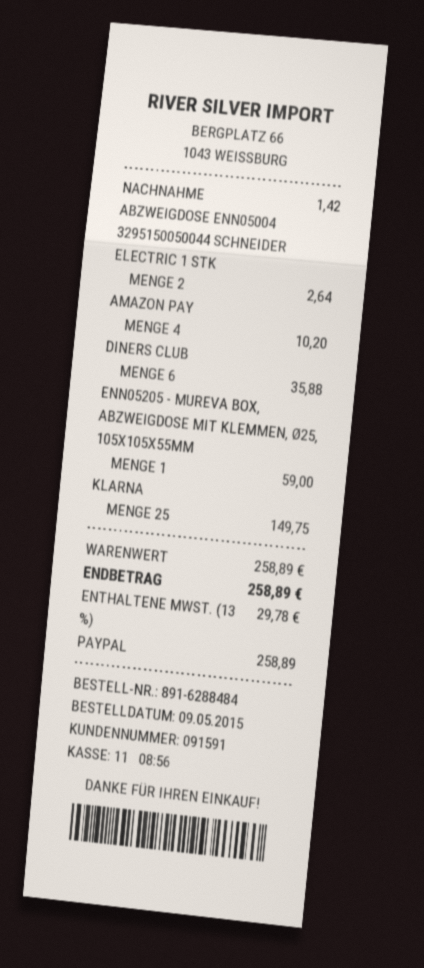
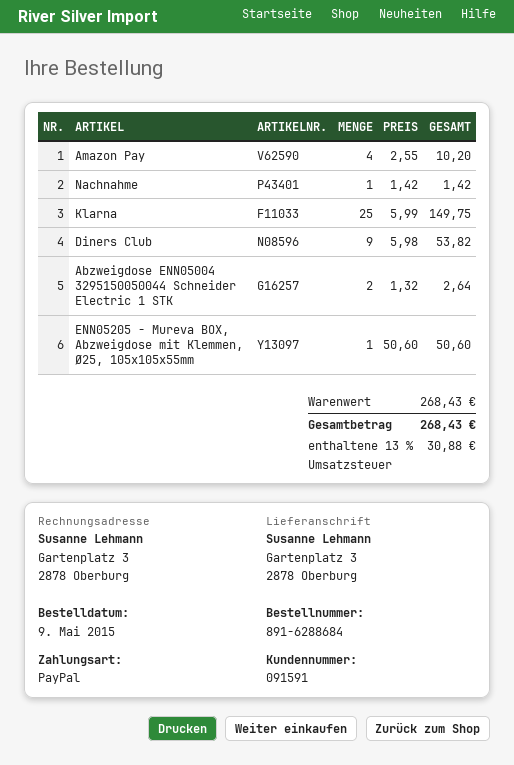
order number: 891-6288484 -> 891-6288684
DINERS CLUB: 6 for 35.88 -> 9 for 53.82
ENN05205 - MUREVA BOX, ABZWEIGDOSE MIT KLEMMEN, Ø25, 105X105X55MM: 1 for 59.00 -> 1 for 50.60
subtotal: 258.89 -> 268.43
tax: 13% = 29.78 -> 13% = 30.88
total: 258.89 -> 268.43

